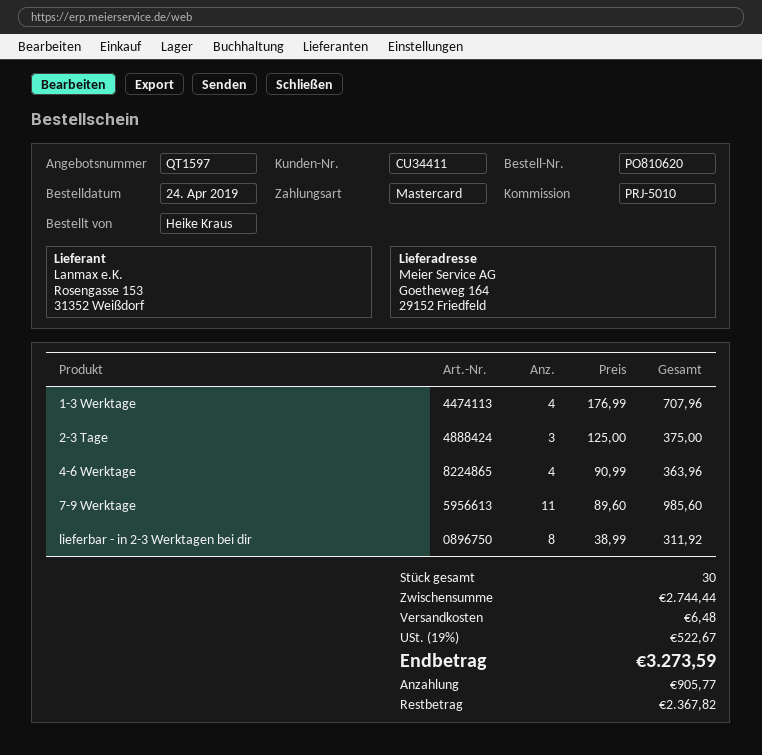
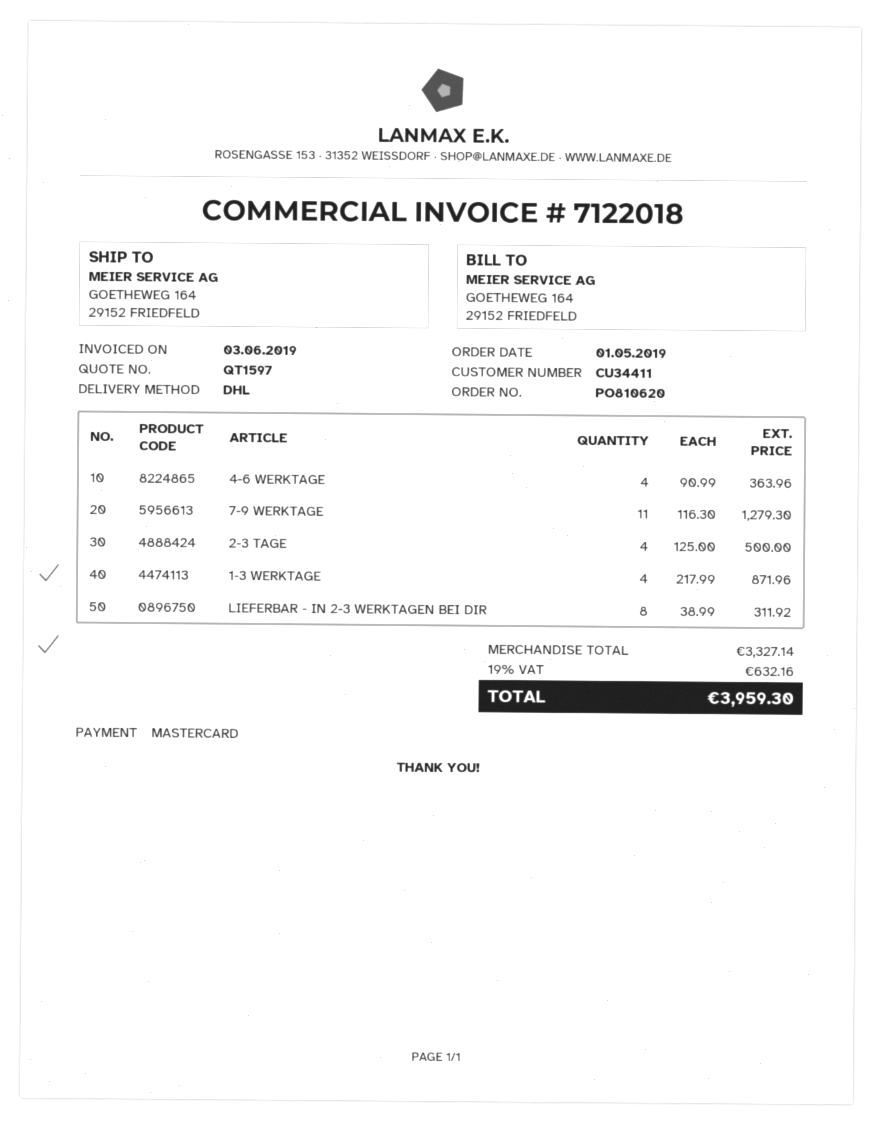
order date: 2019-04-24 -> 2019-05-01
1-3 Werktage: 4 x 176.99 = 707.96 -> 4 x 217.99 = 871.96
2-3 Tage: 3 x 125.00 = 375.00 -> 4 x 125.00 = 500.00
7-9 Werktage: 11 x 89.60 = 985.60 -> 11 x 116.30 = 1279.30
subtotal: 2744.44 -> 3327.14
shipping: 6.48 -> none
tax: 19% = 522.67 -> 19% = 632.16
total: 3273.59 -> 3959.30

